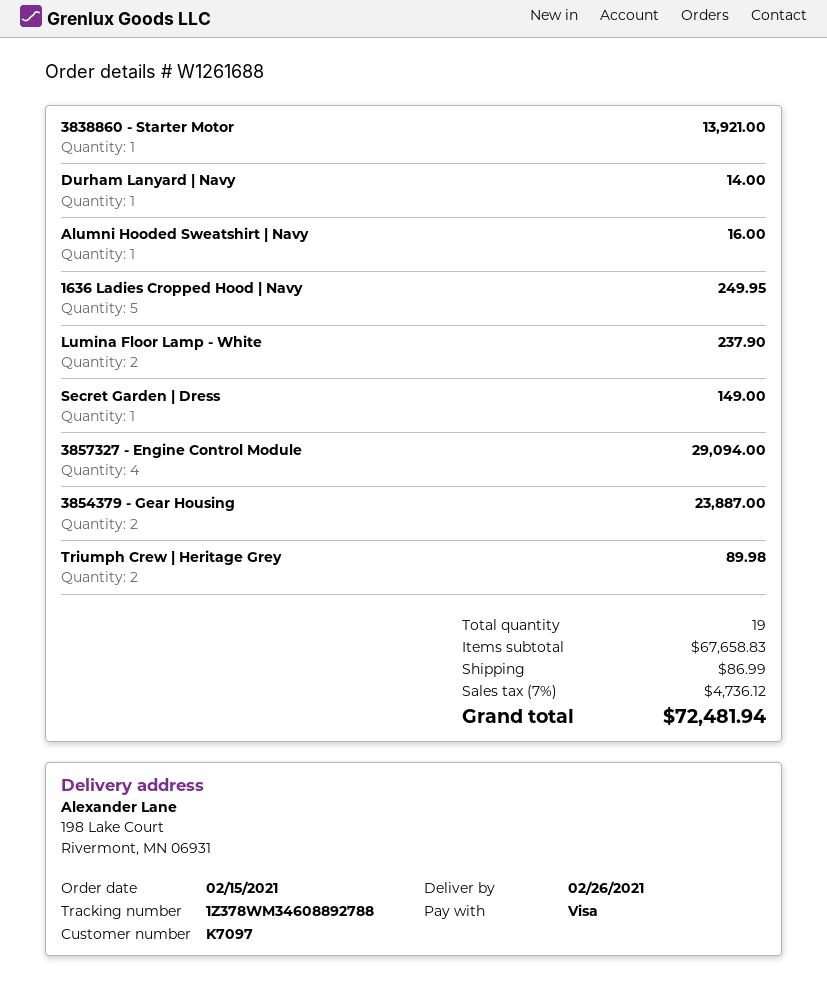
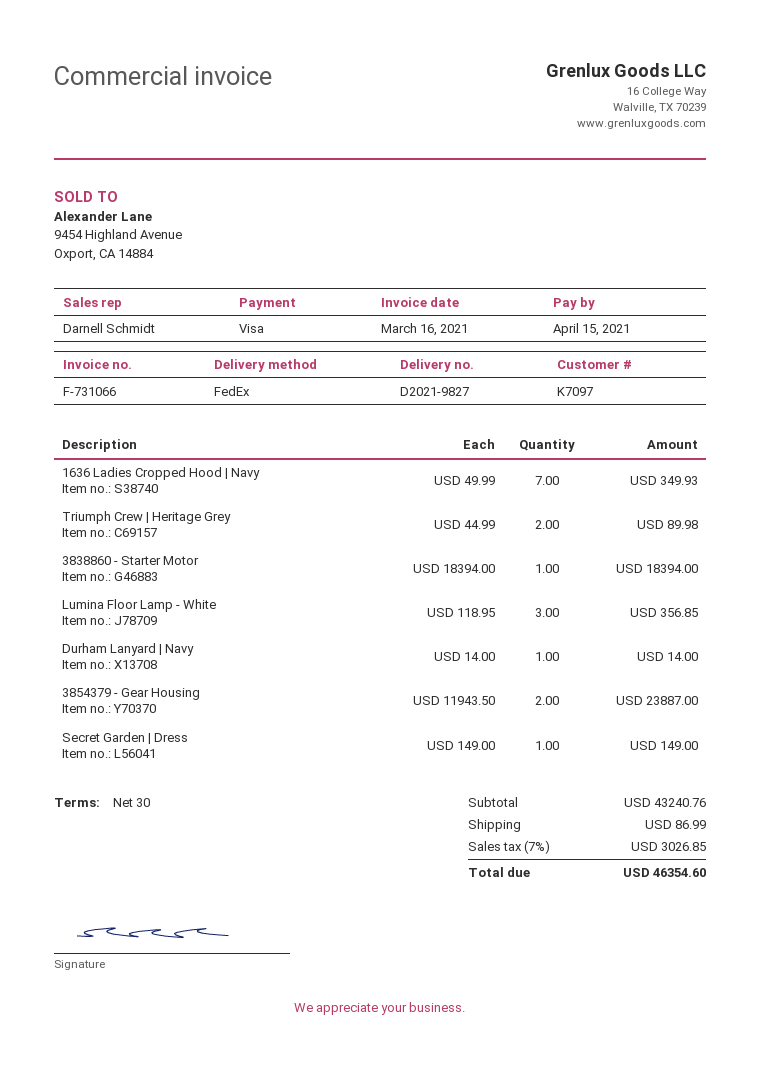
3838860 - Starter Motor: 1 for 13921.00 -> 1 for 18394.00
Alumni Hooded Sweatshirt | Navy: 1 for 16.00 -> none
1636 Ladies Cropped Hood | Navy: 5 for 249.95 -> 7 for 349.93
Lumina Floor Lamp - White: 2 for 237.90 -> 3 for 356.85
3857327 - Engine Control Module: 4 for 29094.00 -> none
subtotal: 67658.83 -> 43240.76
tax: 7% = 4736.12 -> 7% = 3026.85
total: 72481.94 -> 46354.60

